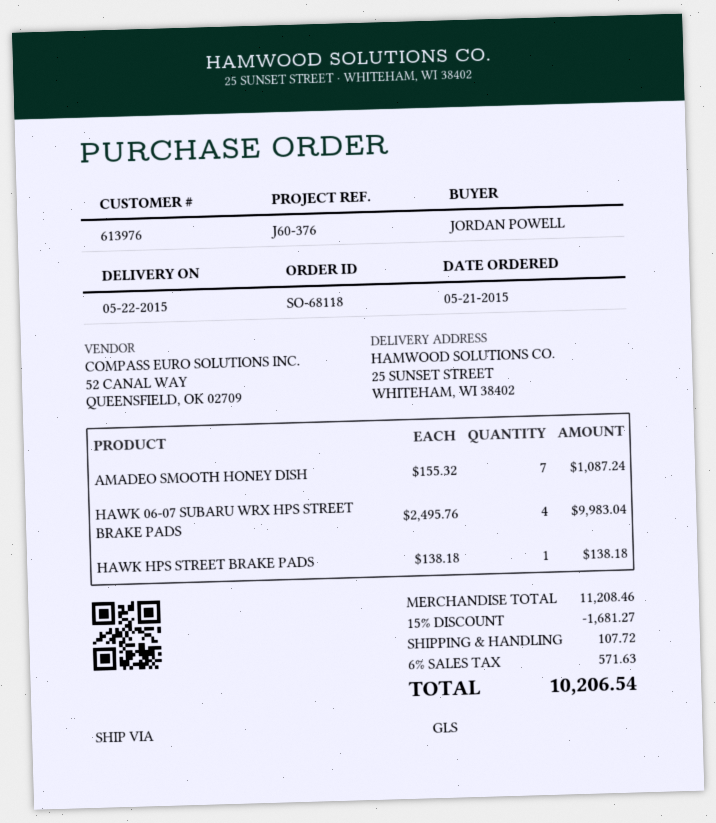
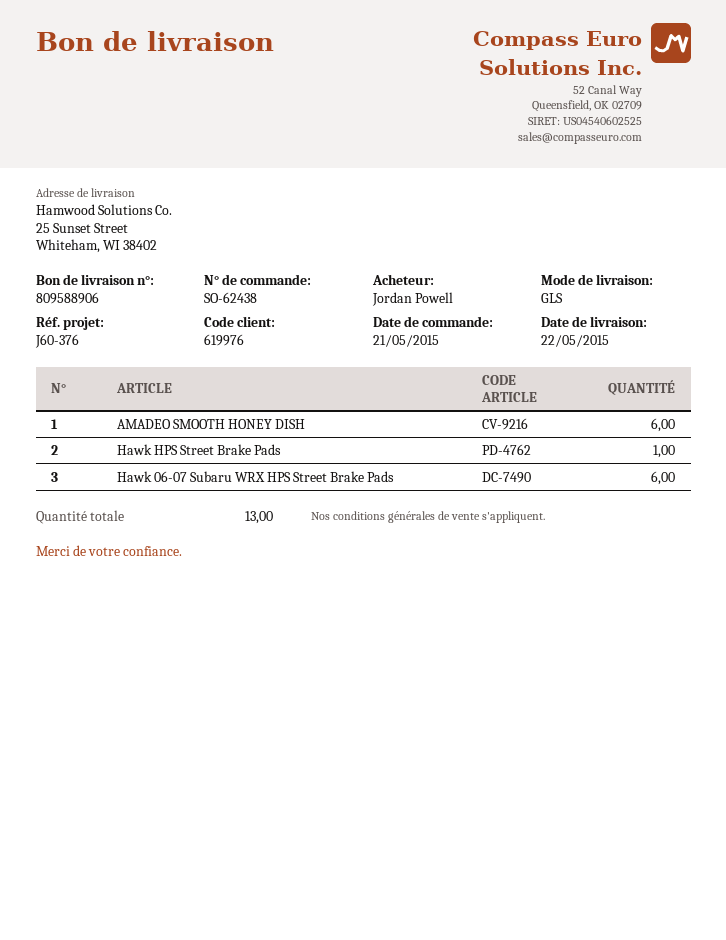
order number: SO-68118 -> SO-62438
customer number: 613976 -> 619976
AMADEO SMOOTH HONEY DISH: 7 -> 6
HAWK 06-07 SUBARU WRX HPS STREET BRAKE PADS: 4 -> 6

